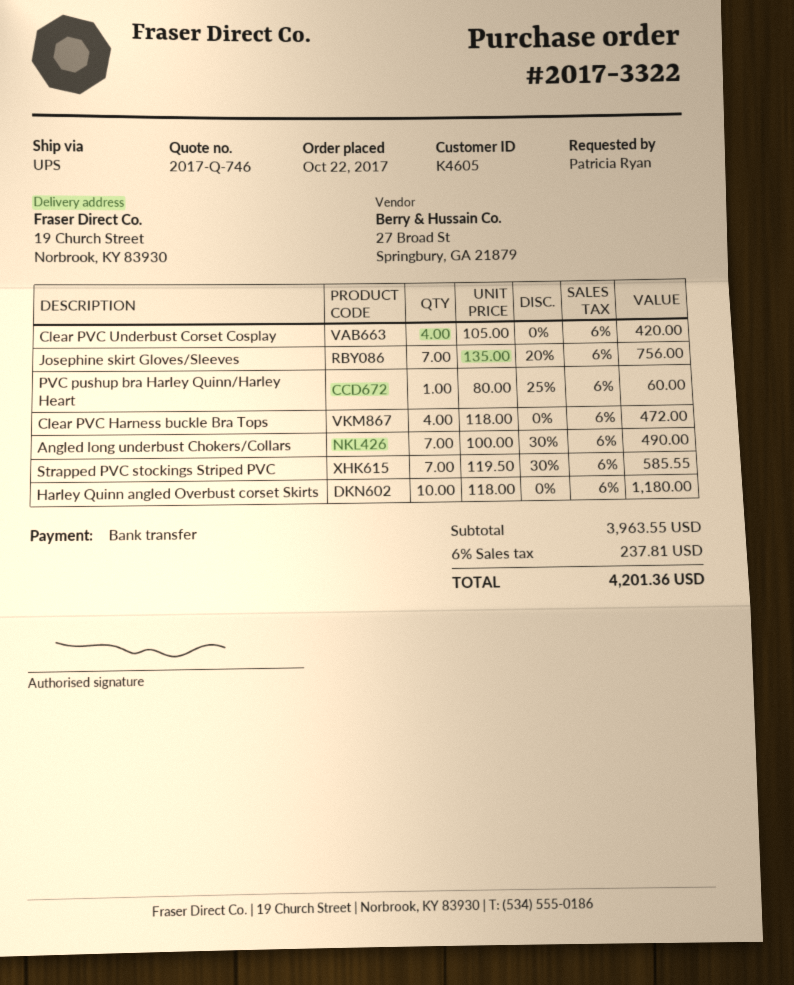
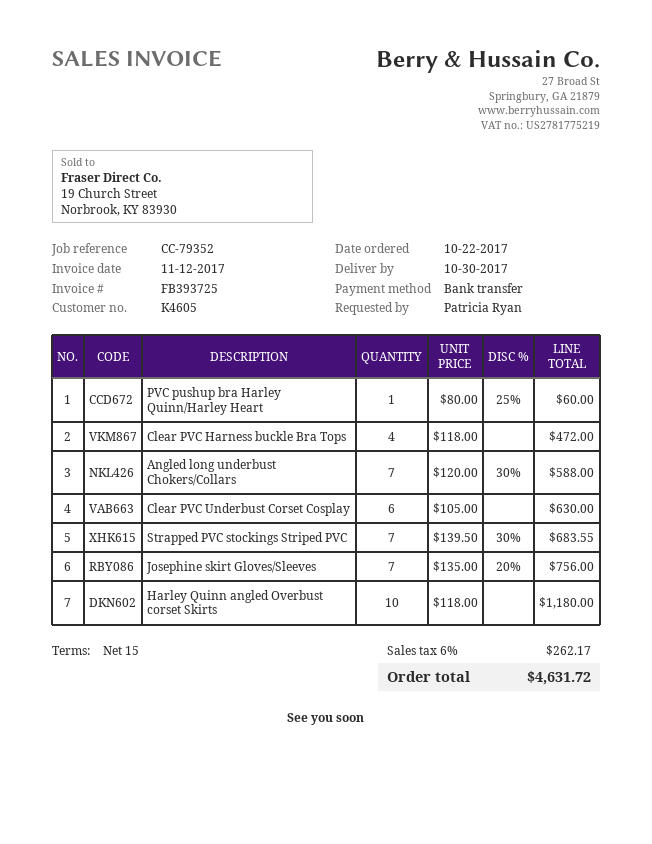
Clear PVC Underbust Corset Cosplay: 4 x 105.00 = 420.00 -> 6 x 105.00 = 630.00
Angled long underbust Chokers/Collars: 7 x 100.00 - 30% = 490.00 -> 7 x 120.00 - 30% = 588.00
Strapped PVC stockings Striped PVC: 7 x 119.50 - 30% = 585.55 -> 7 x 139.50 - 30% = 683.55
tax: 6% = 237.81 -> 6% = 262.17
total: 4201.36 -> 4631.72

